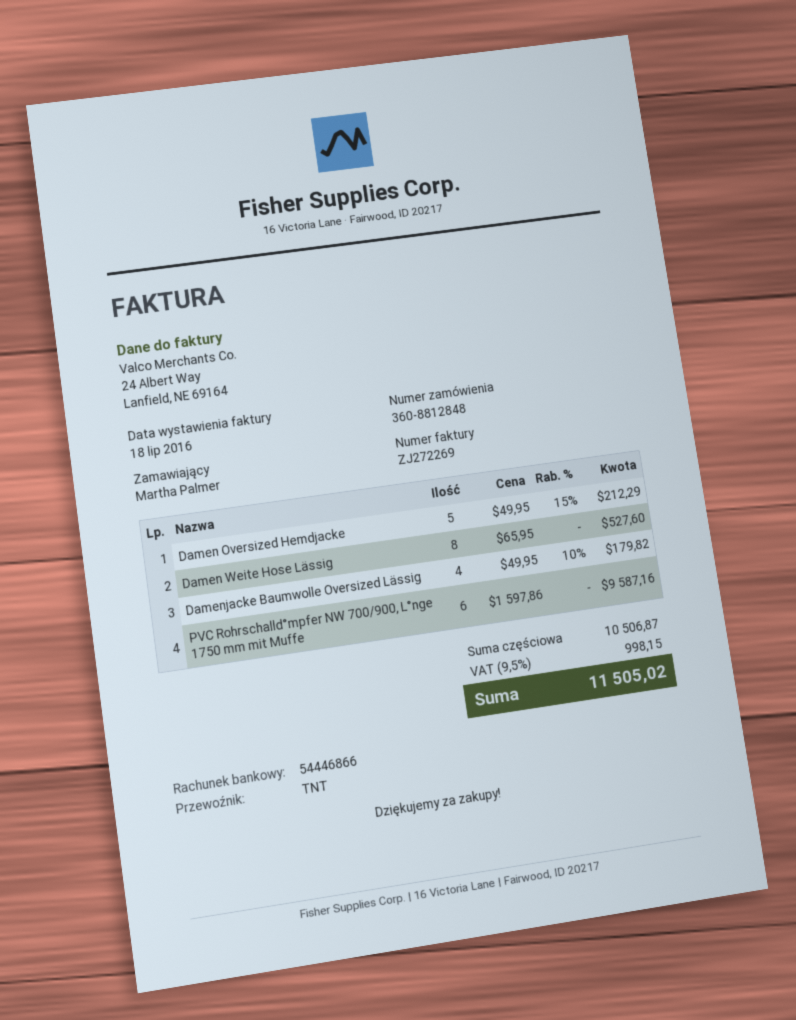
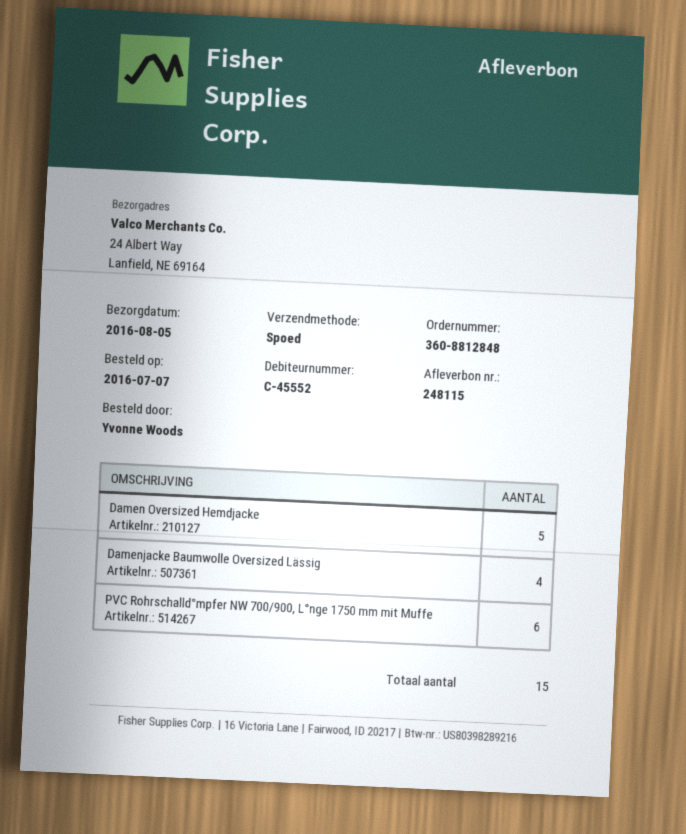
ordered by: Martha Palmer -> Yvonne Woods
shipping method: TNT -> express
Damen Weite Hose Lässig: 8 -> none

